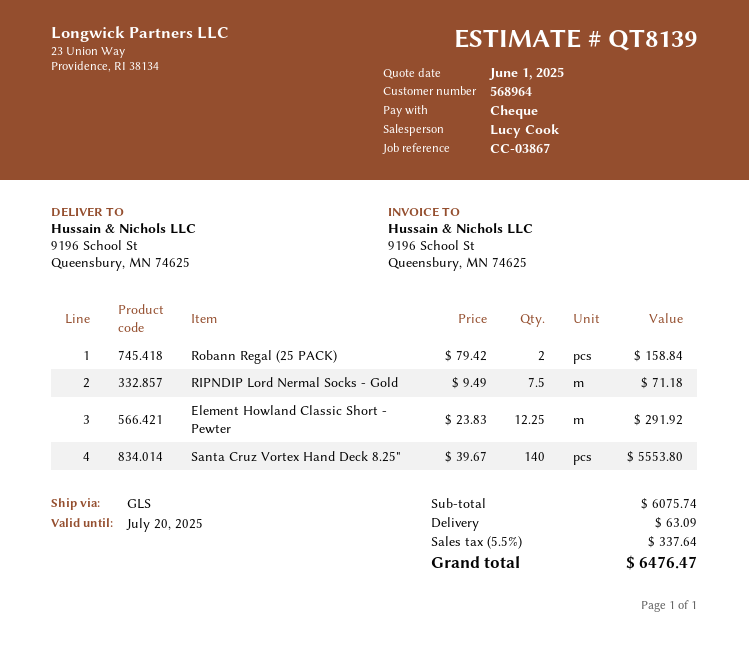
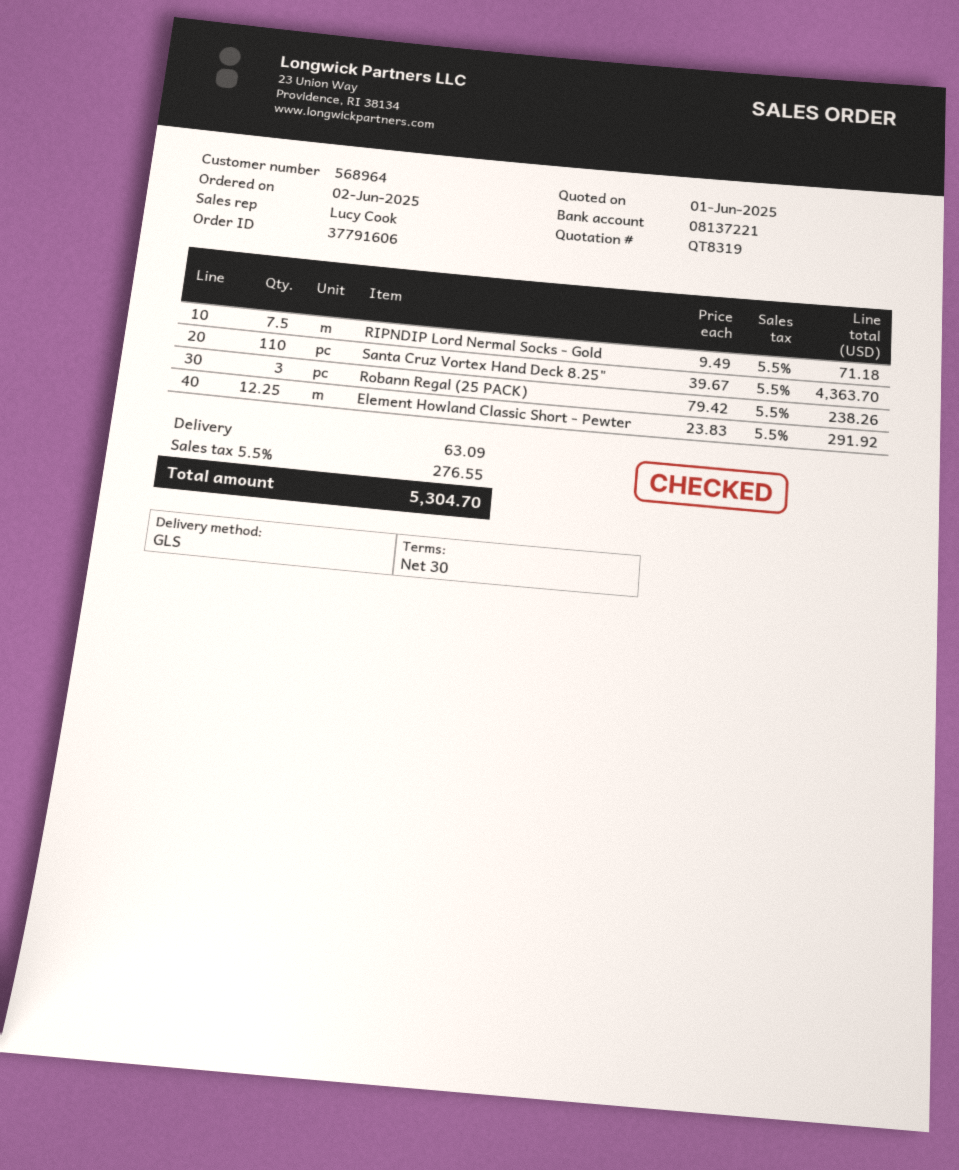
quote number: QT8139 -> QT8319
Robann Regal (25 PACK): 2 x 79.42 = 158.84 -> 3 x 79.42 = 238.26
Santa Cruz Vortex Hand Deck 8.25": 140 x 39.67 = 5553.80 -> 110 x 39.67 = 4363.70
tax: 5.5% = 337.64 -> 5.5% = 276.55
total: 6476.47 -> 5304.70

